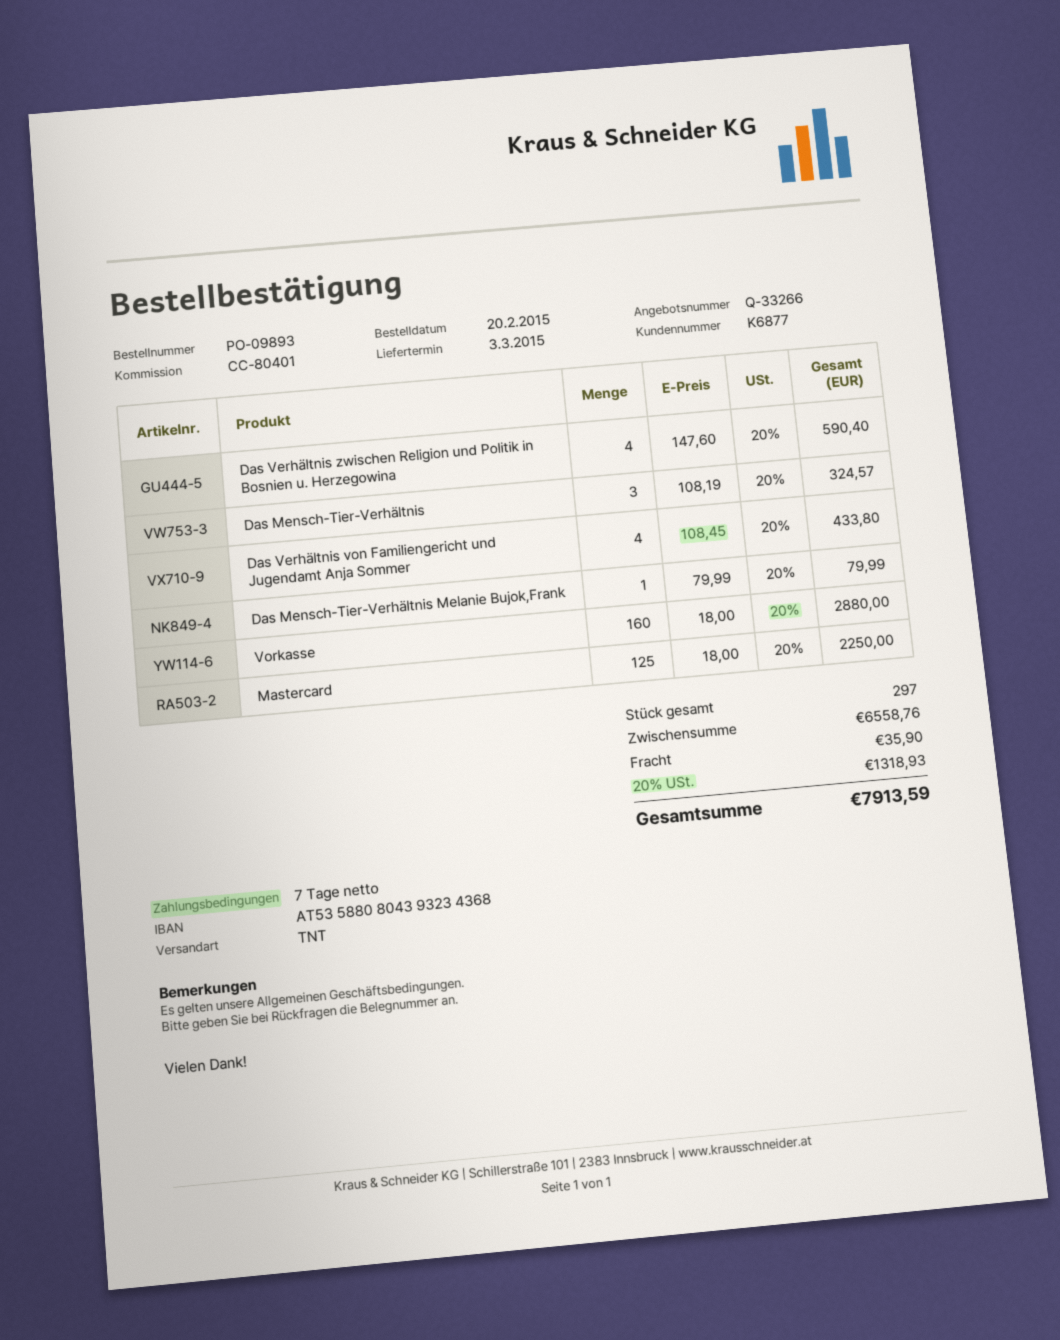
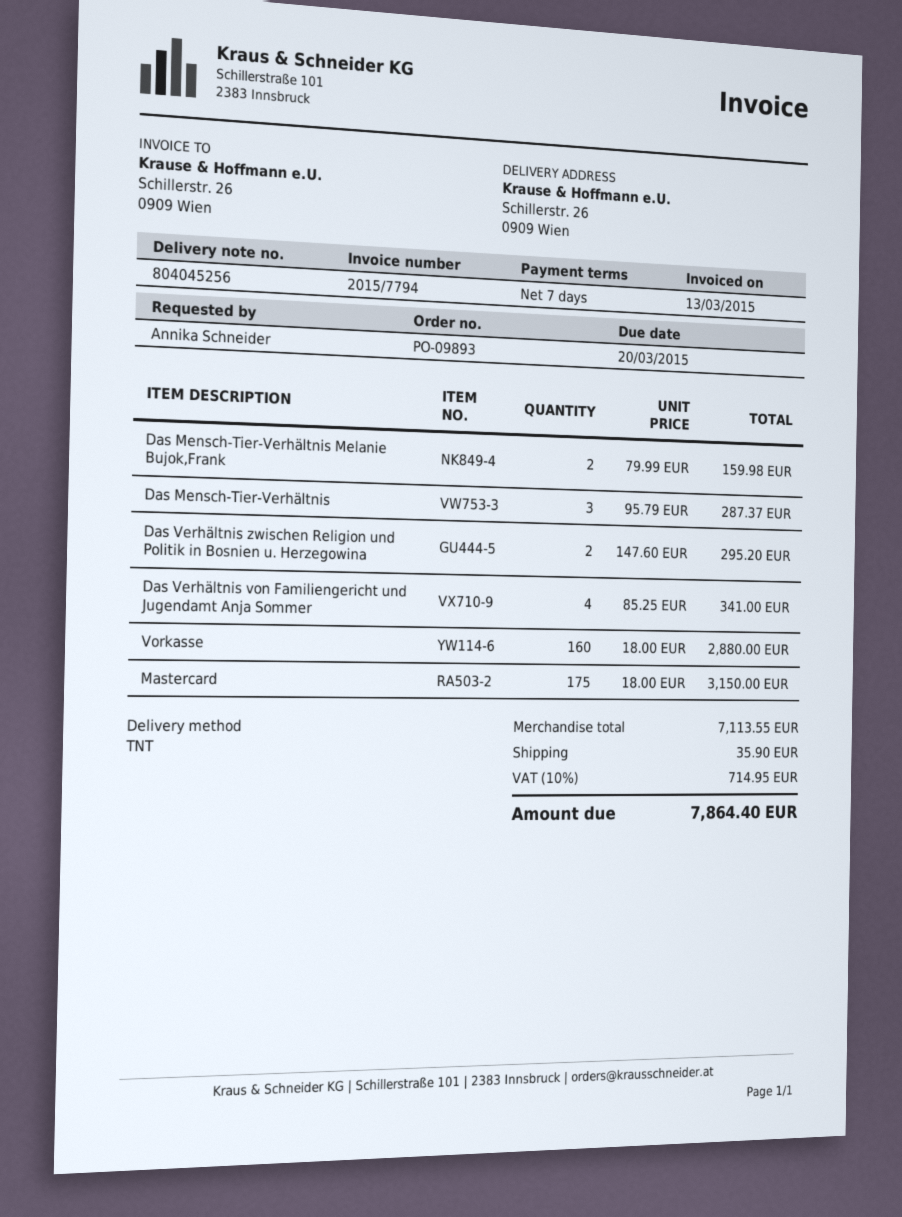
Das Verhältnis zwischen Religion und Politik in Bosnien u. Herzegowina: 4 x 147.60 = 590.40 -> 2 x 147.60 = 295.20
Das Mensch-Tier-Verhältnis: 3 x 108.19 = 324.57 -> 3 x 95.79 = 287.37
Das Verhältnis von Familiengericht und Jugendamt Anja Sommer: 4 x 108.45 = 433.80 -> 4 x 85.25 = 341.00
Das Mensch-Tier-Verhältnis Melanie Bujok,Frank: 1 x 79.99 = 79.99 -> 2 x 79.99 = 159.98
Mastercard: 125 x 18.00 = 2250.00 -> 175 x 18.00 = 3150.00
subtotal: 6558.76 -> 7113.55
tax: 20% = 1318.93 -> 10% = 714.95
total: 7913.59 -> 7864.40

